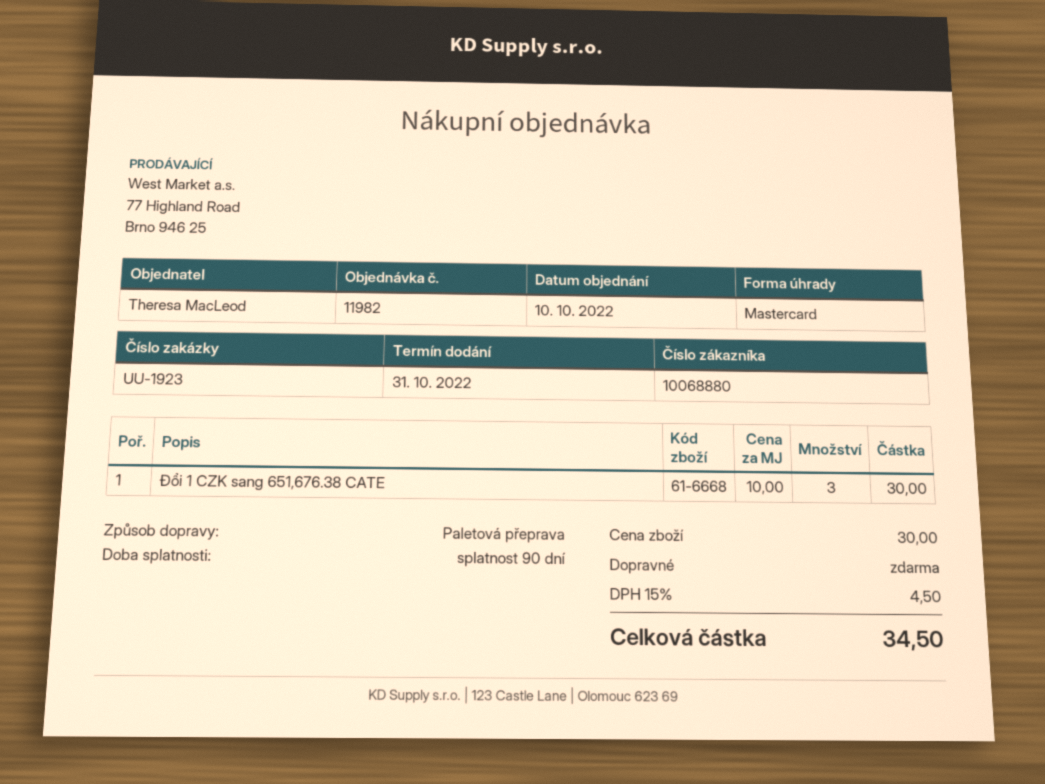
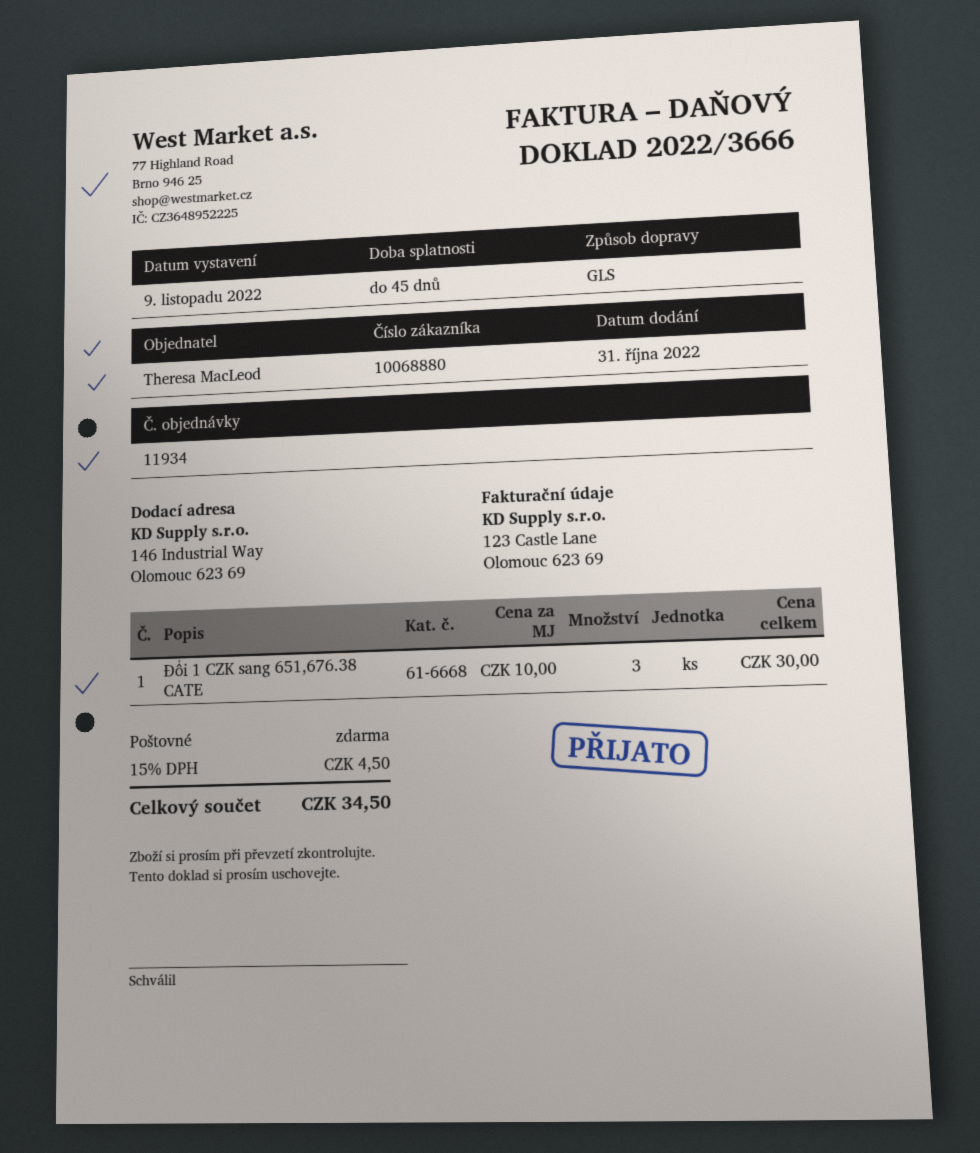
order number: 11982 -> 11934
payment terms: 90 days -> 45 days
shipping method: pallet freight -> GLS

